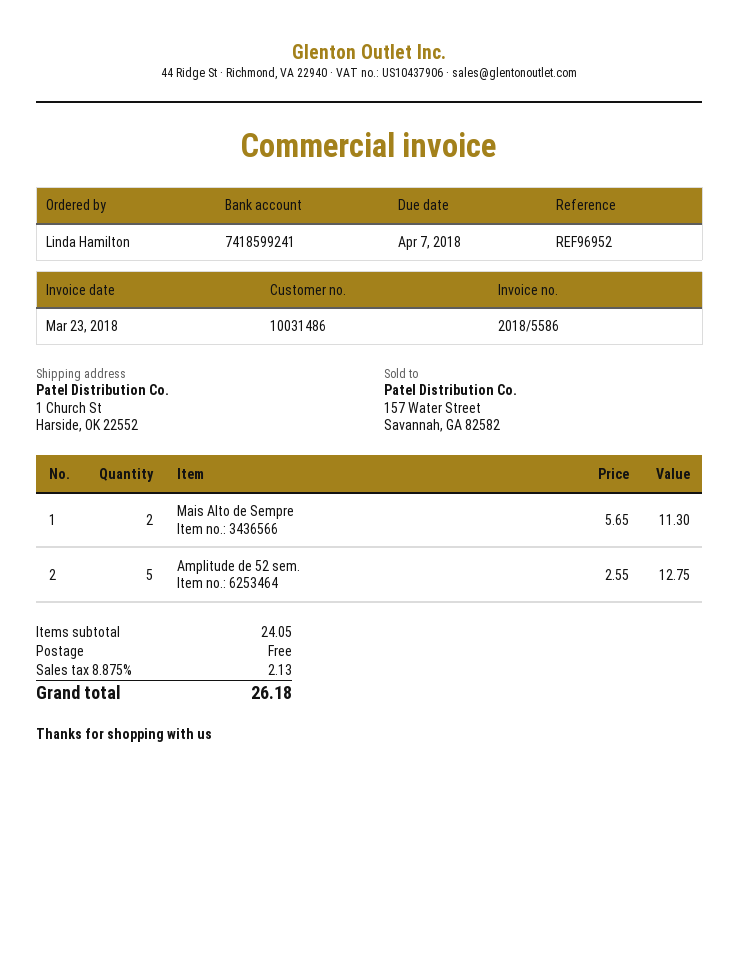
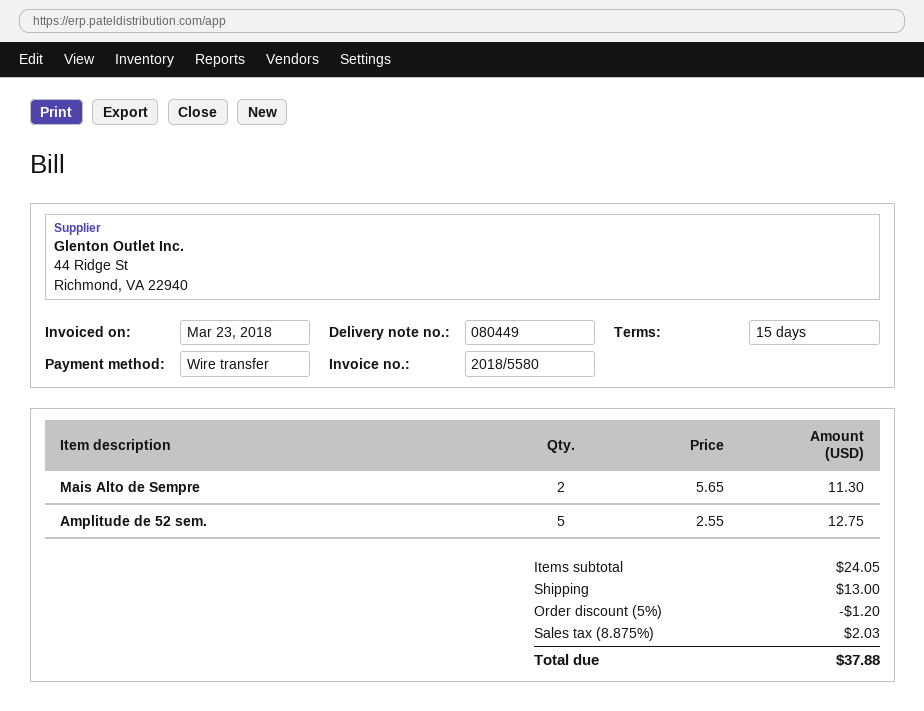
invoice number: 2018/5586 -> 2018/5580
discount: none -> 5% = 1.20
shipping: 0.00 -> 13.00
tax: 8.875% = 2.13 -> 8.875% = 2.03
total: 26.18 -> 37.88

